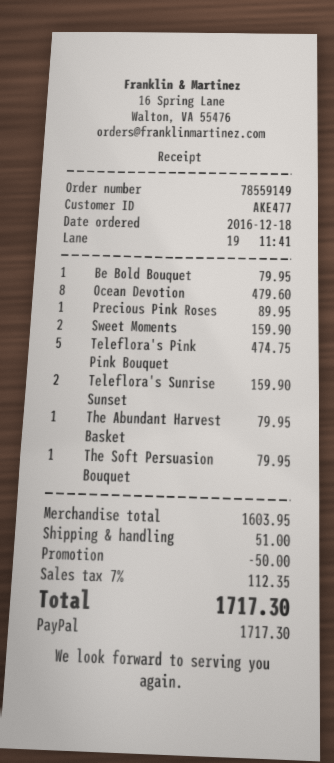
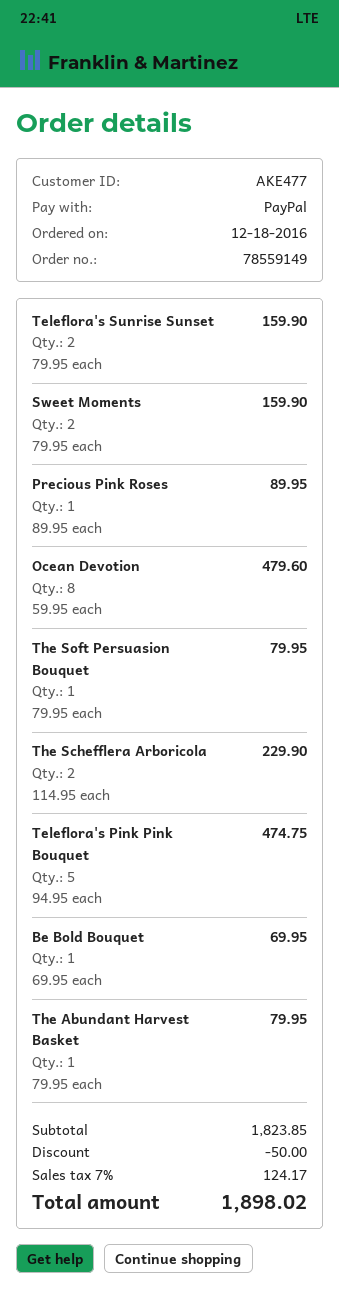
Be Bold Bouquet: 1 for 79.95 -> 1 for 69.95
The Schefflera Arboricola: none -> 2 for 229.90
subtotal: 1603.95 -> 1823.85
shipping: 51.00 -> none
tax: 7% = 112.35 -> 7% = 124.17
total: 1717.30 -> 1898.02

